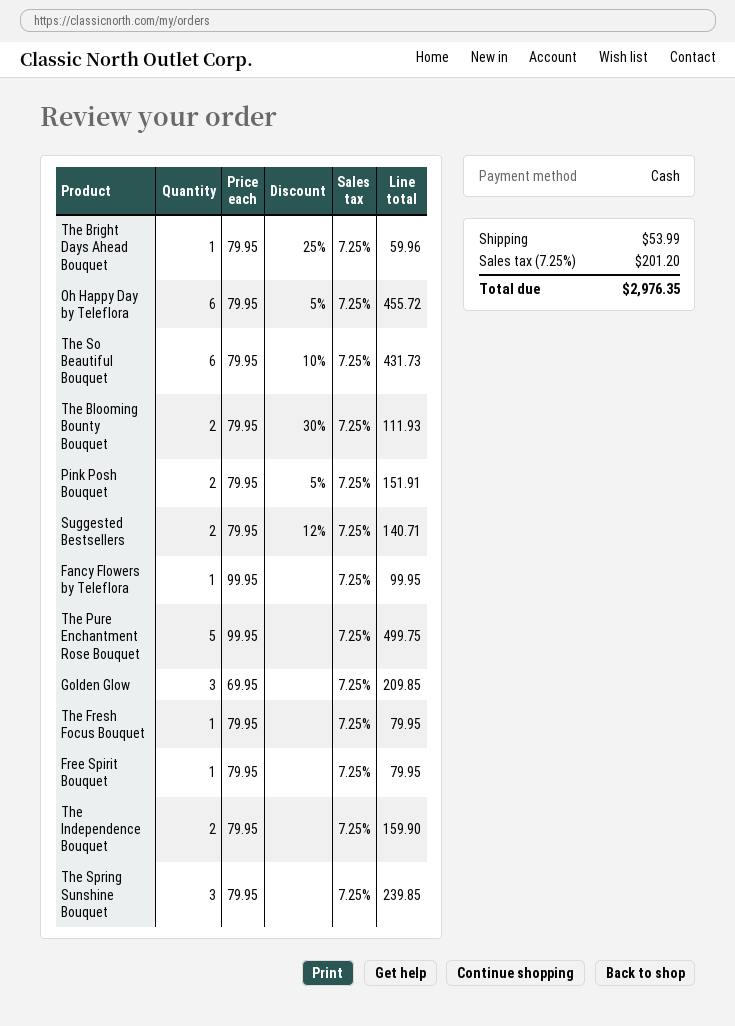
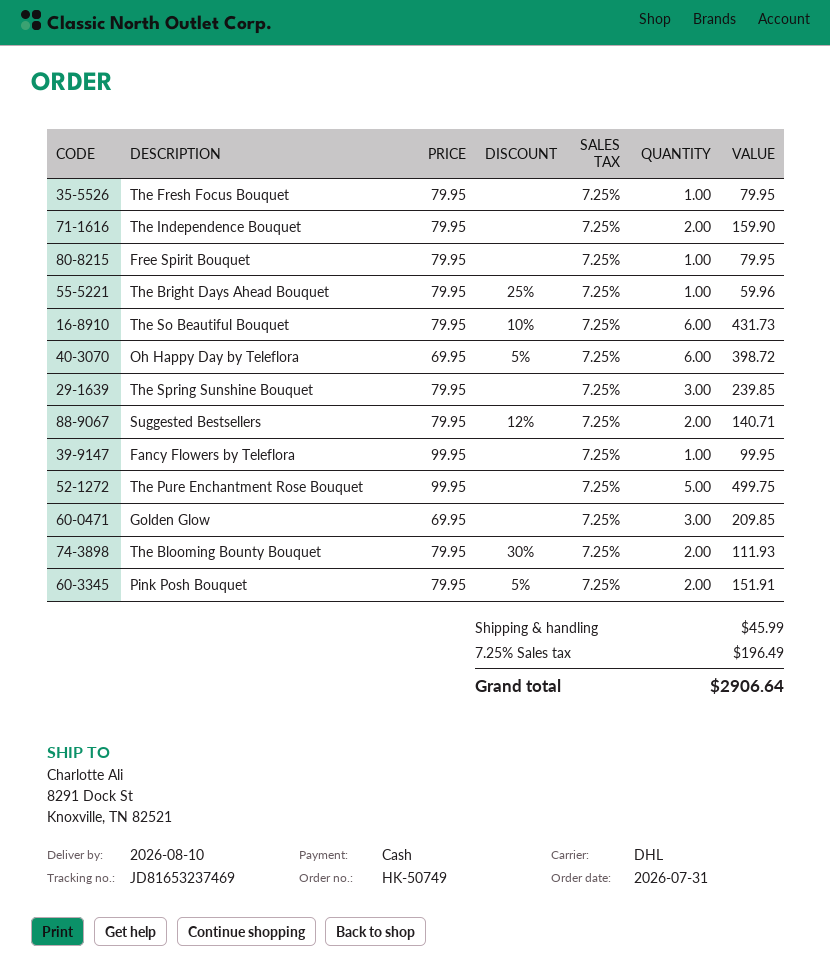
Oh Happy Day by Teleflora: 6 x 79.95 - 5% = 455.72 -> 6 x 69.95 - 5% = 398.72
shipping: 53.99 -> 45.99
tax: 7.25% = 201.20 -> 7.25% = 196.49
total: 2976.35 -> 2906.64

